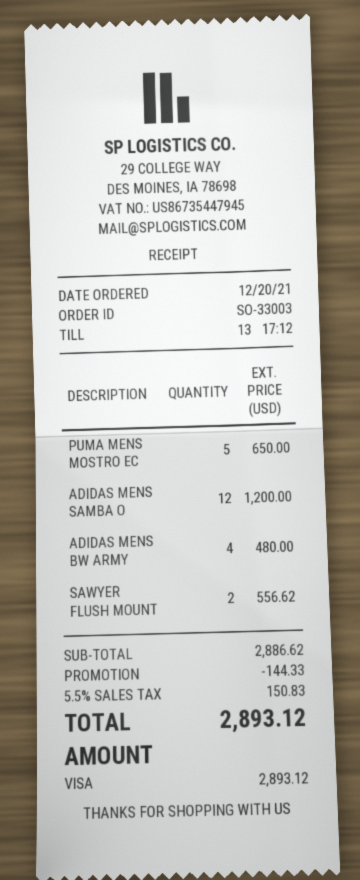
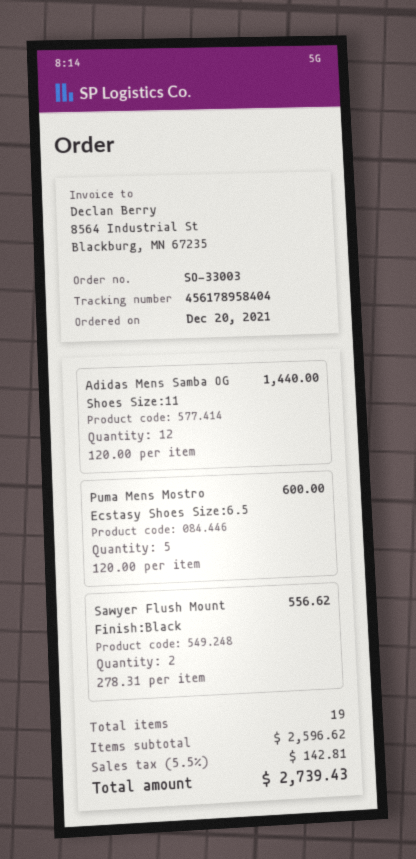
PUMA MENS MOSTRO EC: 5 for 650.00 -> 5 for 600.00
ADIDAS MENS SAMBA O: 12 for 1200.00 -> 12 for 1440.00
ADIDAS MENS BW ARMY: 4 for 480.00 -> none
subtotal: 2886.62 -> 2596.62
discount: 144.33 -> none
tax: 5.5% = 150.83 -> 5.5% = 142.81
total: 2893.12 -> 2739.43

